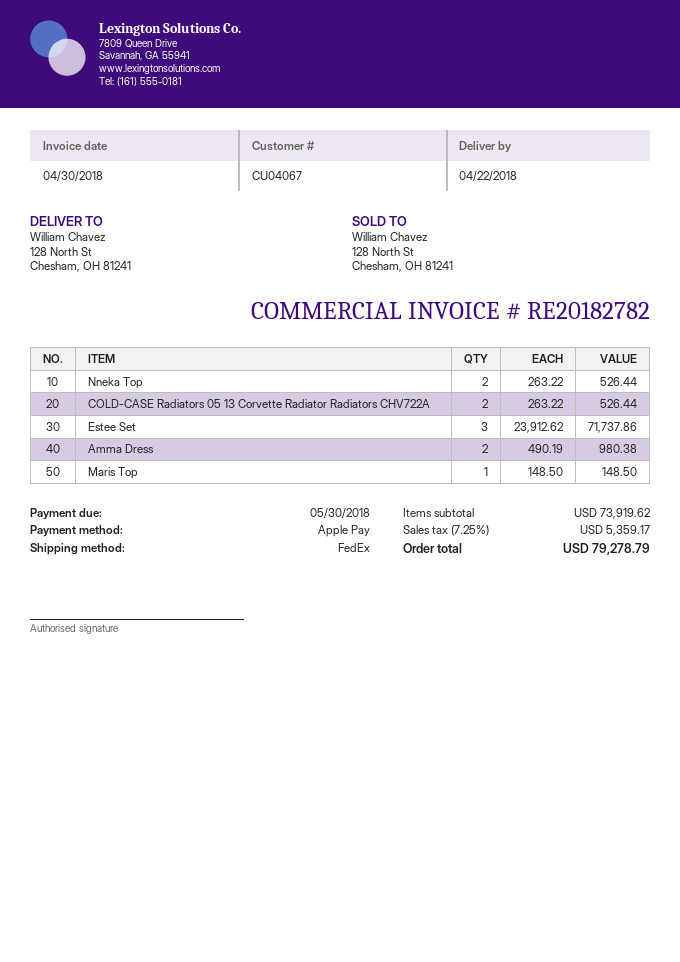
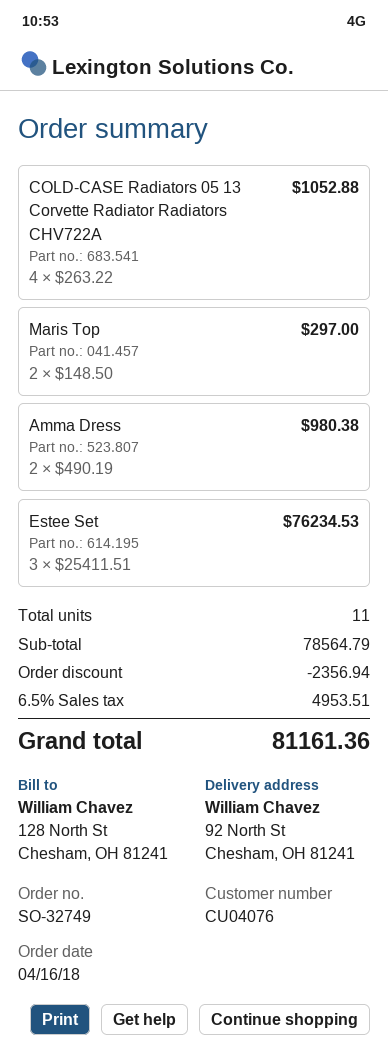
customer number: CU04067 -> CU04076
ship to: 128 North St, Chesham, OH 81241 -> 92 North St, Chesham, OH 81241
Nneka Top: 2 x 263.22 = 526.44 -> none
COLD-CASE Radiators 05 13 Corvette Radiator Radiators CHV722A: 2 x 263.22 = 526.44 -> 4 x 263.22 = 1052.88
Estee Set: 3 x 23912.62 = 71737.86 -> 3 x 25411.51 = 76234.53
Maris Top: 1 x 148.50 = 148.50 -> 2 x 148.50 = 297.00
subtotal: 73919.62 -> 78564.79
discount: none -> 2356.94
tax: 7.25% = 5359.17 -> 6.5% = 4953.51
total: 79278.79 -> 81161.36

